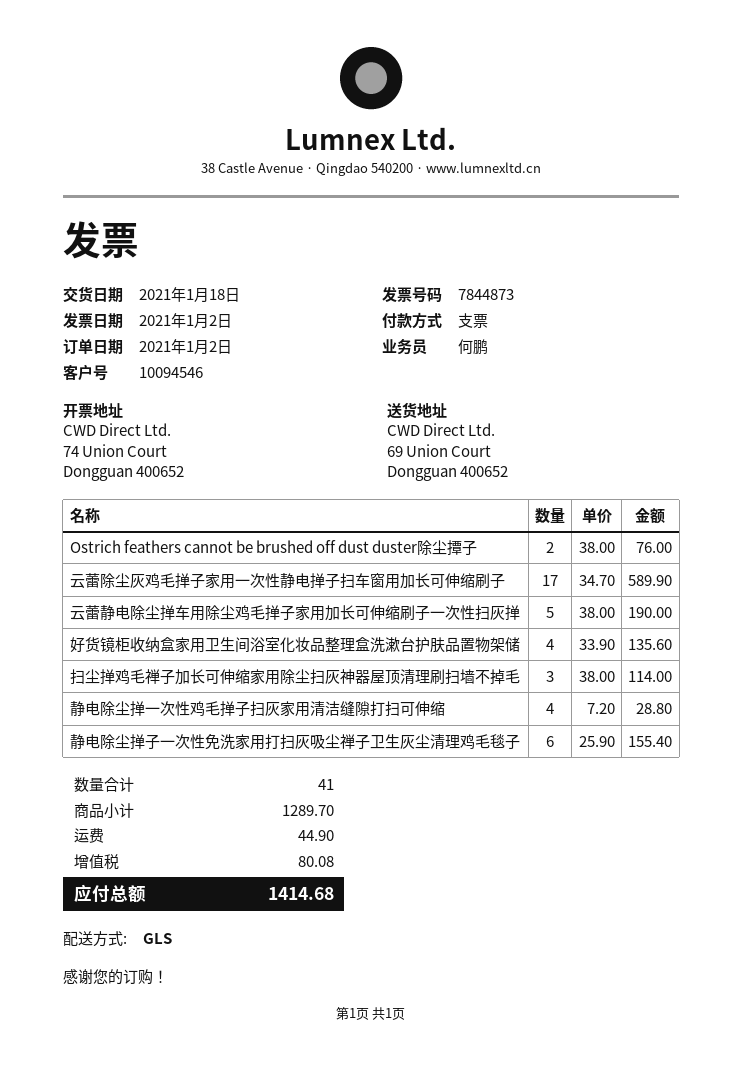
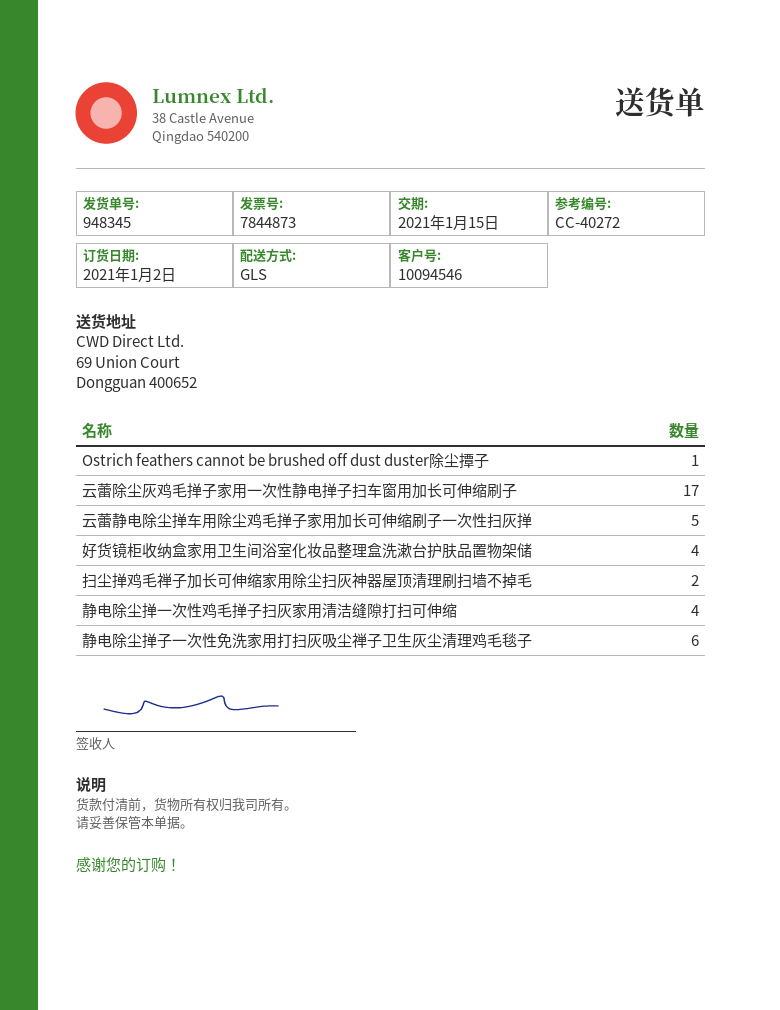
delivery date: 2021-01-18 -> 2021-01-15
Ostrich feathers cannot be brushed off dust duster除尘撢子: 2 -> 1
扫尘掸鸡毛禅子加长可伸缩家用除尘扫灰神器屋顶清理刷扫墙不掉毛: 3 -> 2

